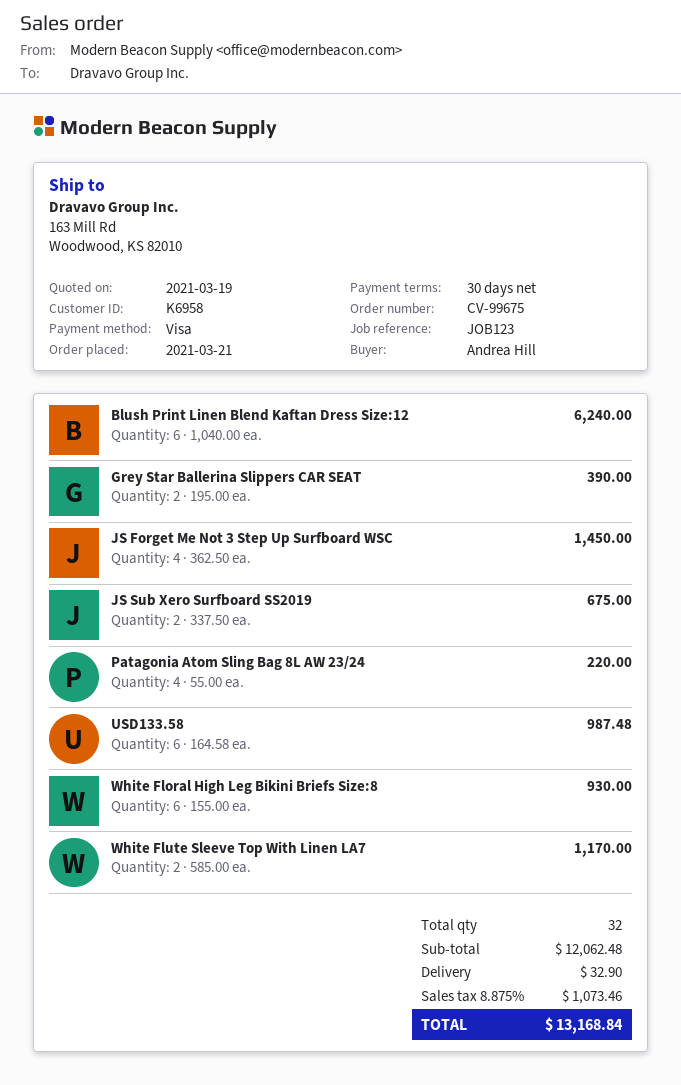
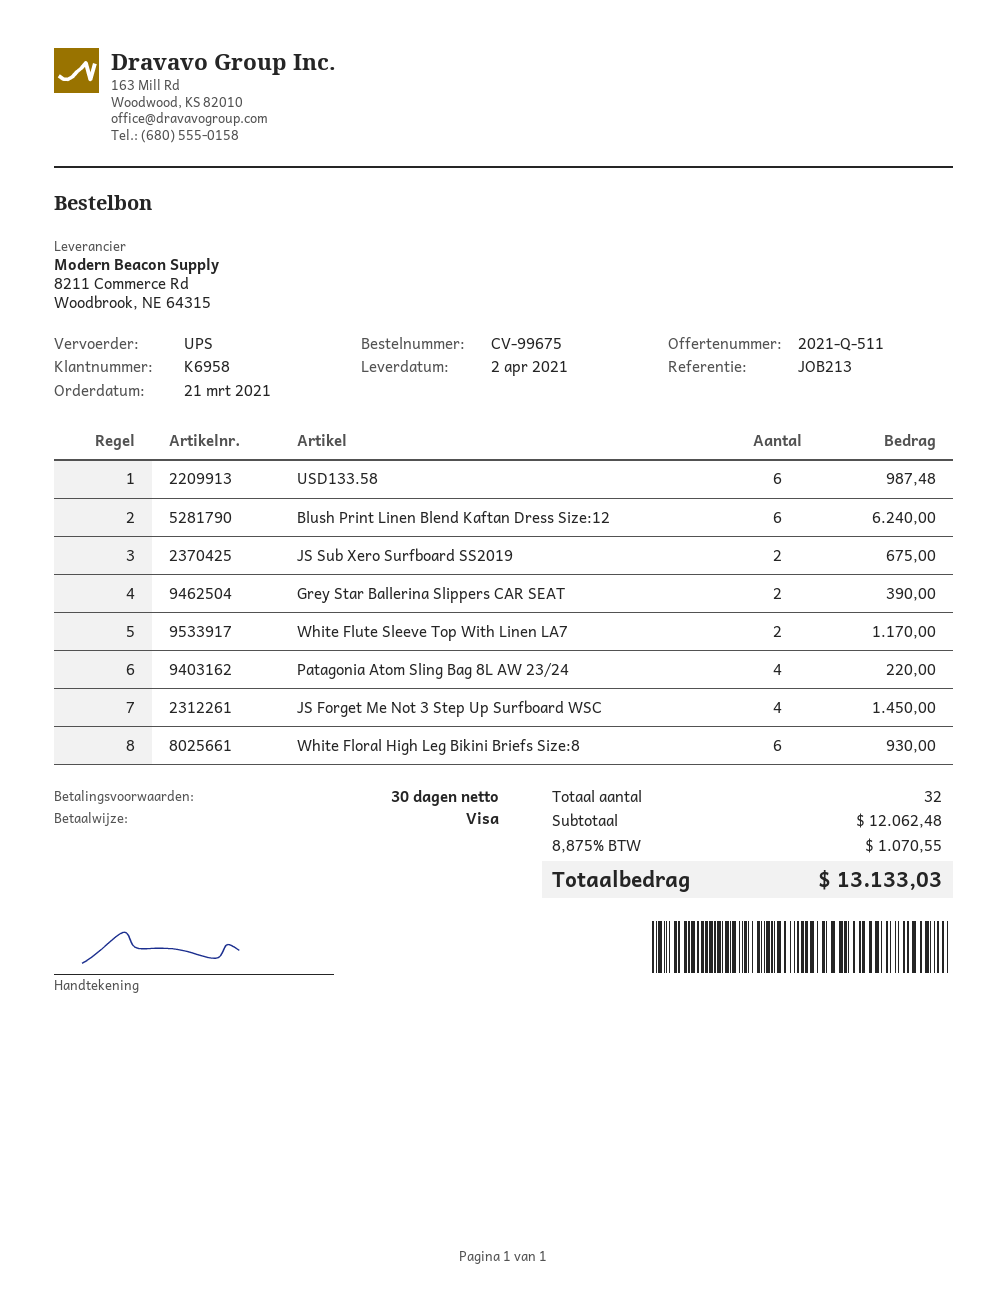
reference: JOB123 -> JOB213
shipping: 32.90 -> none
tax: 8.875% = 1073.46 -> 8.875% = 1070.55
total: 13168.84 -> 13133.03

